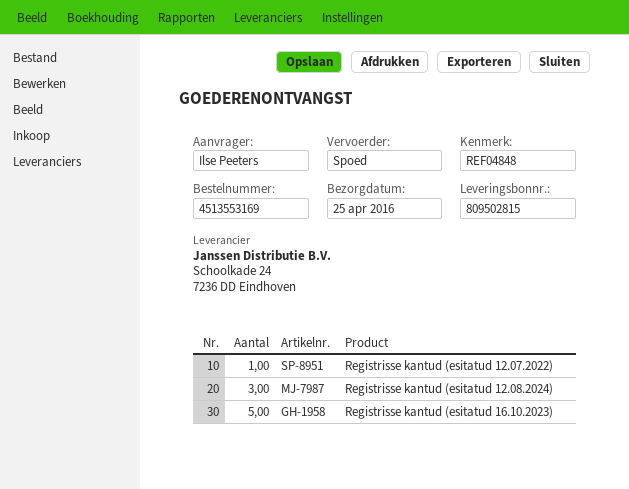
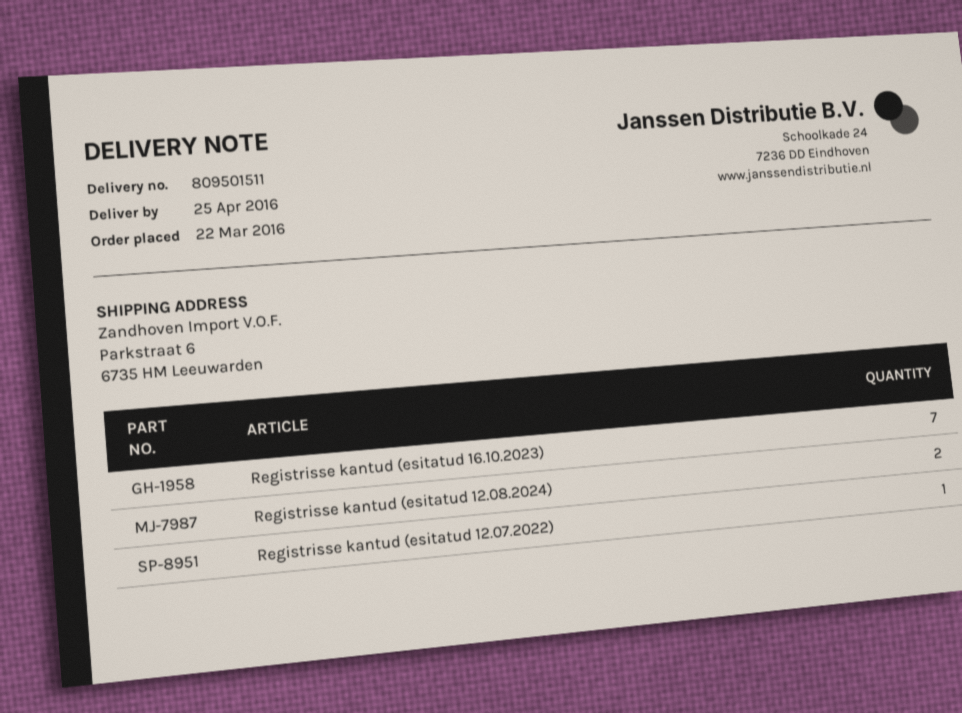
delivery note number: 809502815 -> 809501511
Registrisse kantud (esitatud 12.08.2024): 3 -> 2
Registrisse kantud (esitatud 16.10.2023): 5 -> 7

